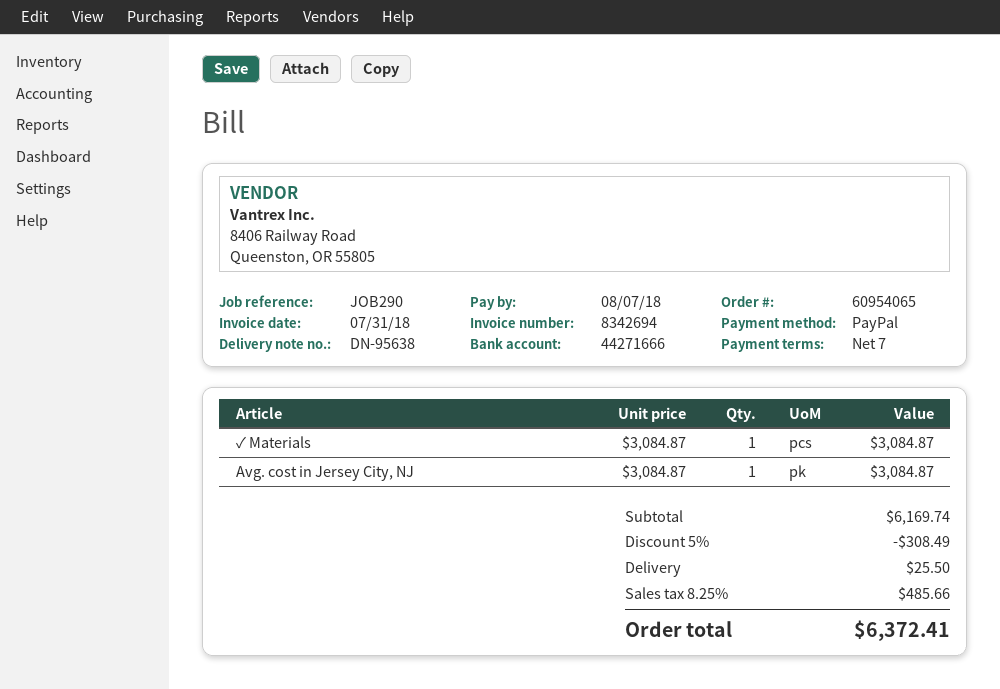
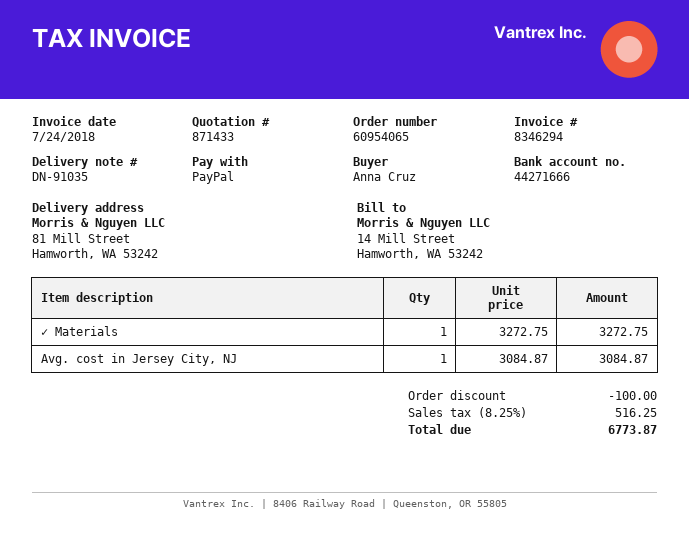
delivery note number: DN-95638 -> DN-91035
invoice number: 8342694 -> 8346294
invoice date: 2018-07-31 -> 2018-07-24
✓ Materials: 1 x 3084.87 = 3084.87 -> 1 x 3272.75 = 3272.75
discount: 308.49 -> 100.00
shipping: 25.50 -> none
tax: 8.25% = 485.66 -> 8.25% = 516.25
total: 6372.41 -> 6773.87

